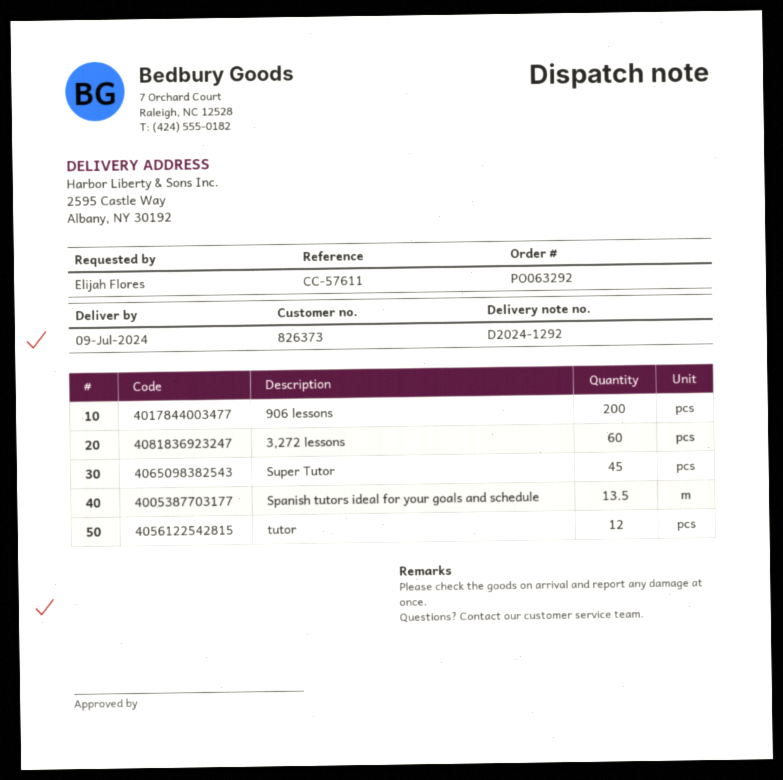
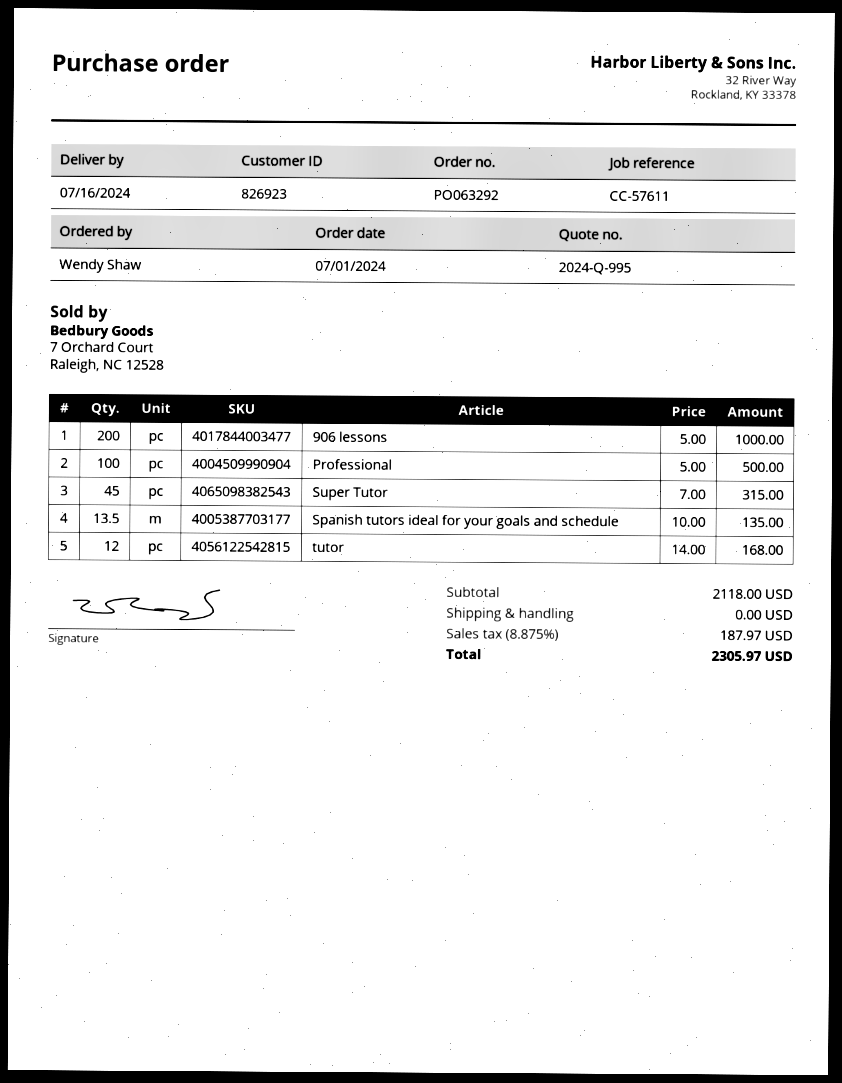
delivery date: 2024-07-09 -> 2024-07-16
customer number: 826373 -> 826923
ordered by: Elijah Flores -> Wendy Shaw
3,272 lessons: 60 -> none
Professional: none -> 100

